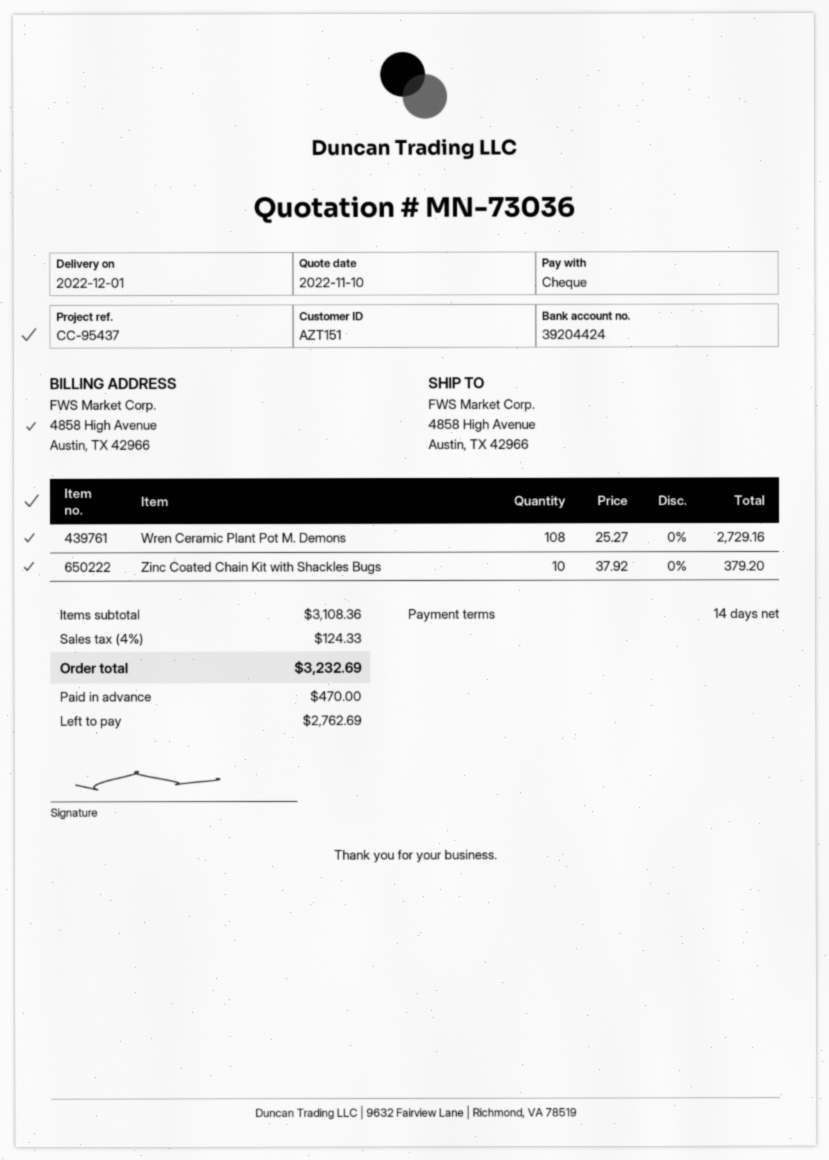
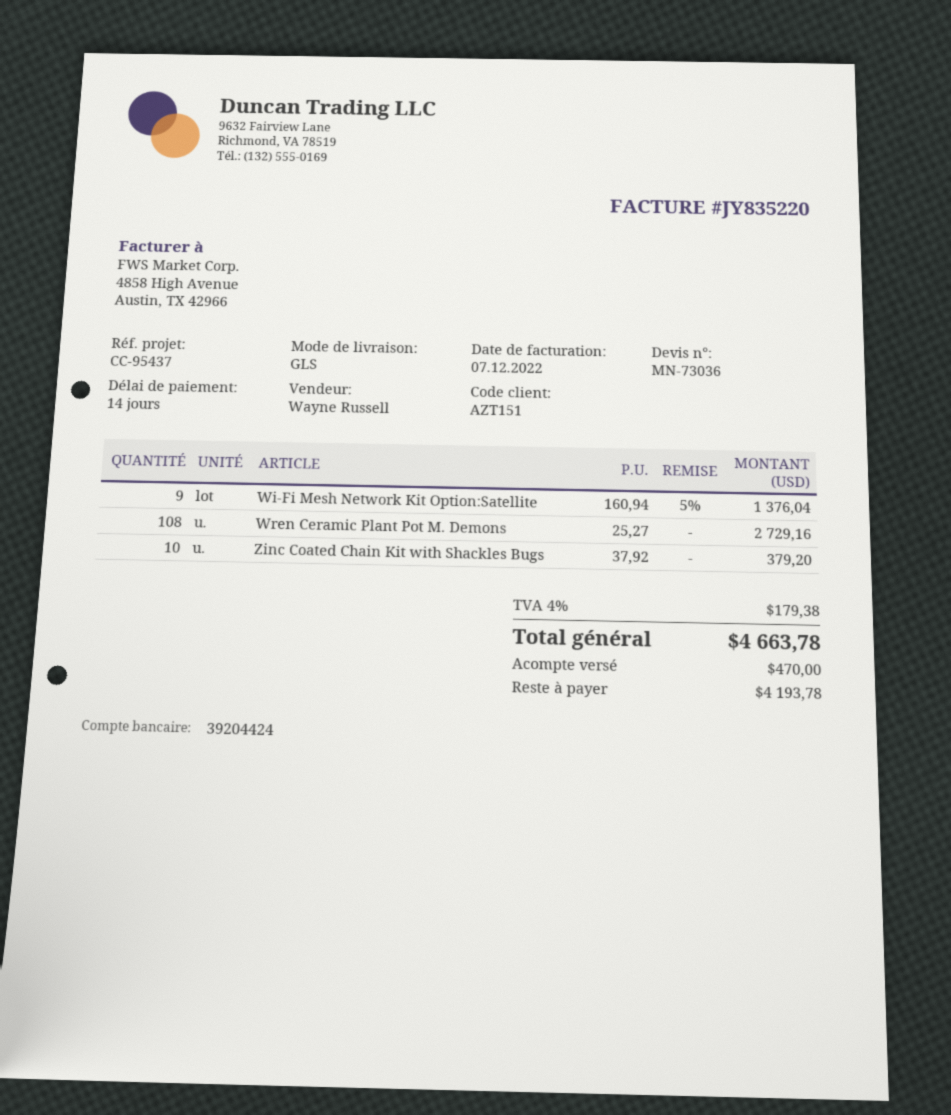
Wi-Fi Mesh Network Kit Option:Satellite: none -> 9 x 160.94 - 5% = 1376.04
tax: 4% = 124.33 -> 4% = 179.38
total: 3232.69 -> 4663.78
balance: 2762.69 -> 4193.78

